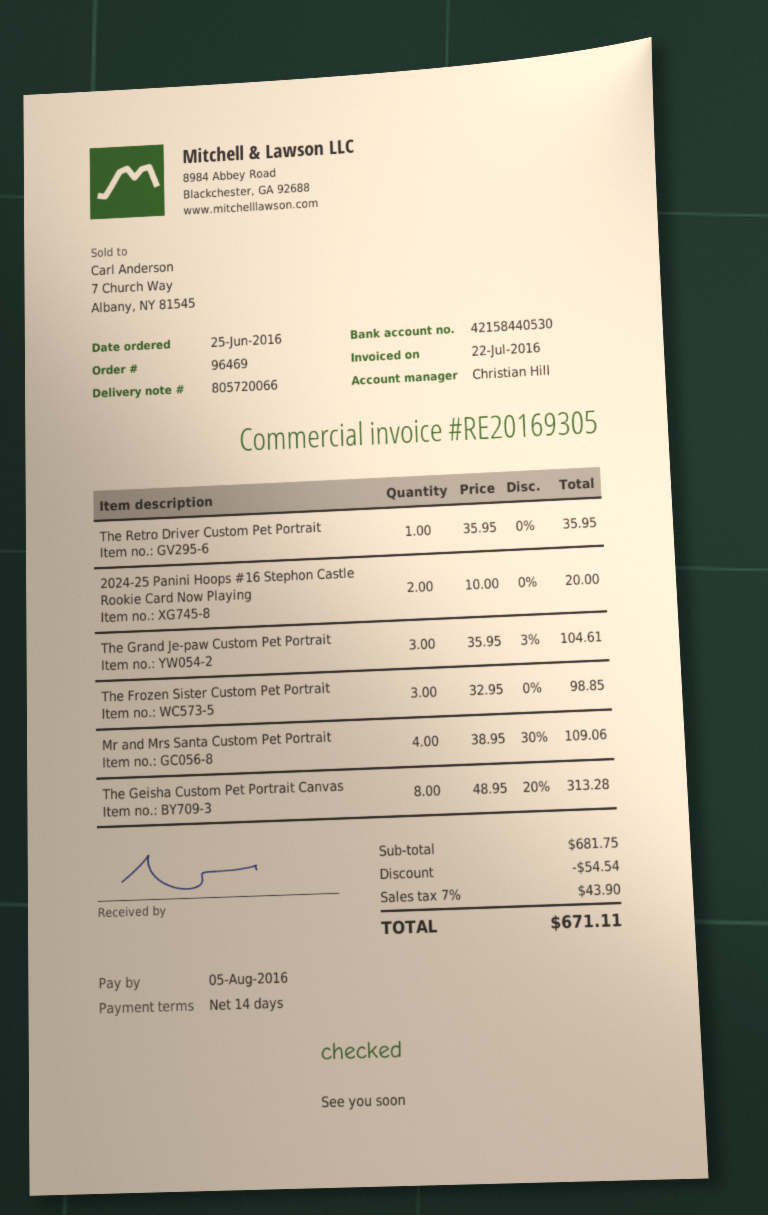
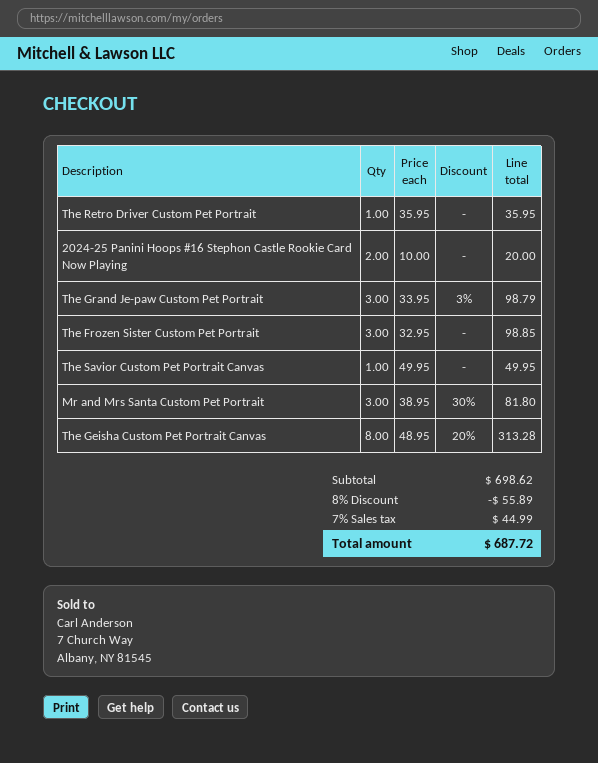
The Grand Je-paw Custom Pet Portrait: 3 x 35.95 - 3% = 104.61 -> 3 x 33.95 - 3% = 98.79
Mr and Mrs Santa Custom Pet Portrait: 4 x 38.95 - 30% = 109.06 -> 3 x 38.95 - 30% = 81.80
The Savior Custom Pet Portrait Canvas: none -> 1 x 49.95 = 49.95
subtotal: 681.75 -> 698.62
discount: 54.54 -> 55.89
tax: 7% = 43.90 -> 7% = 44.99
total: 671.11 -> 687.72

